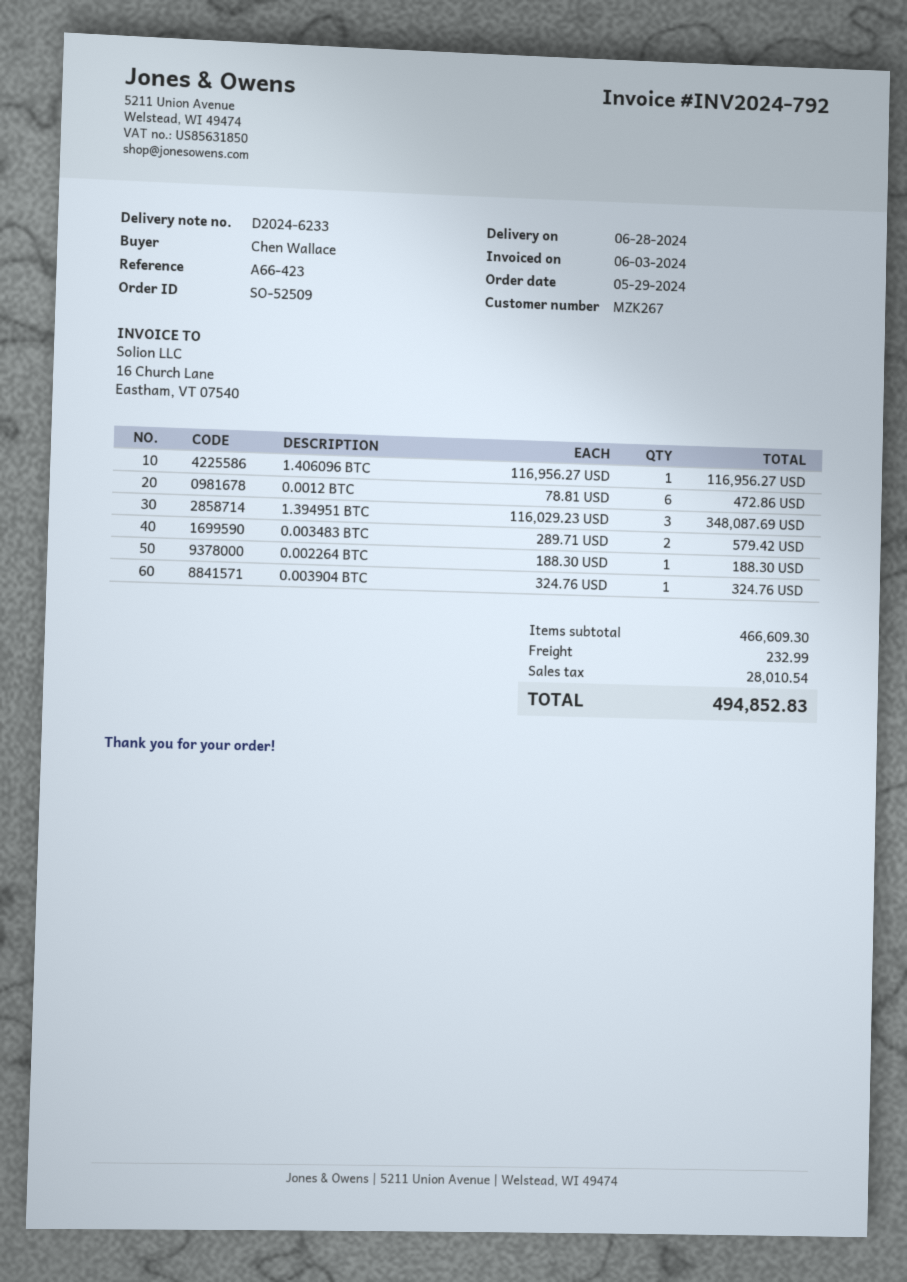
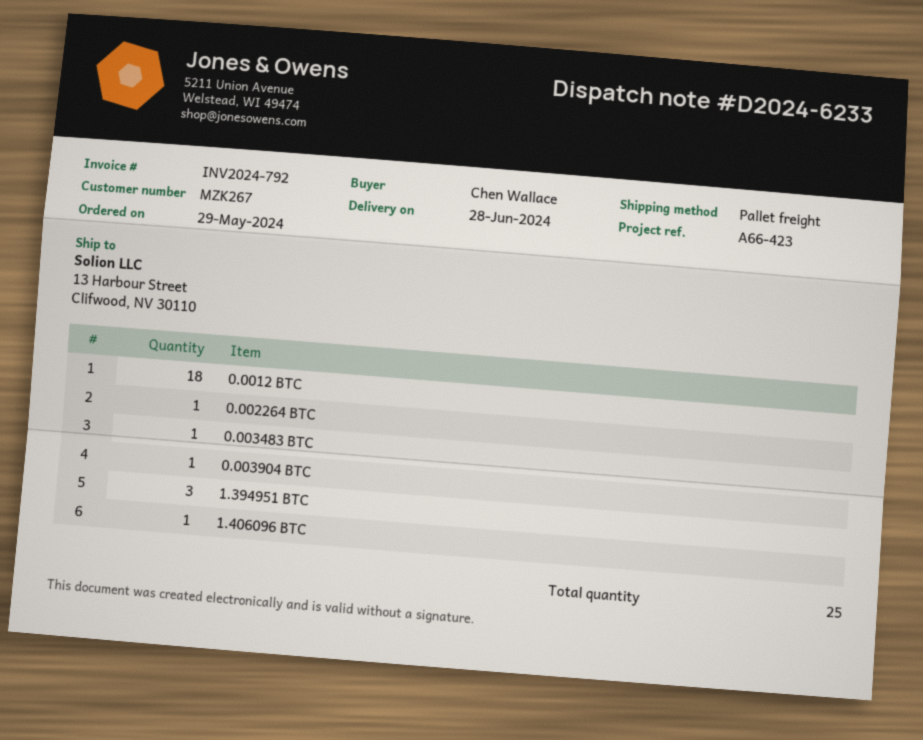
0.0012 BTC: 6 -> 18
0.003483 BTC: 2 -> 1

